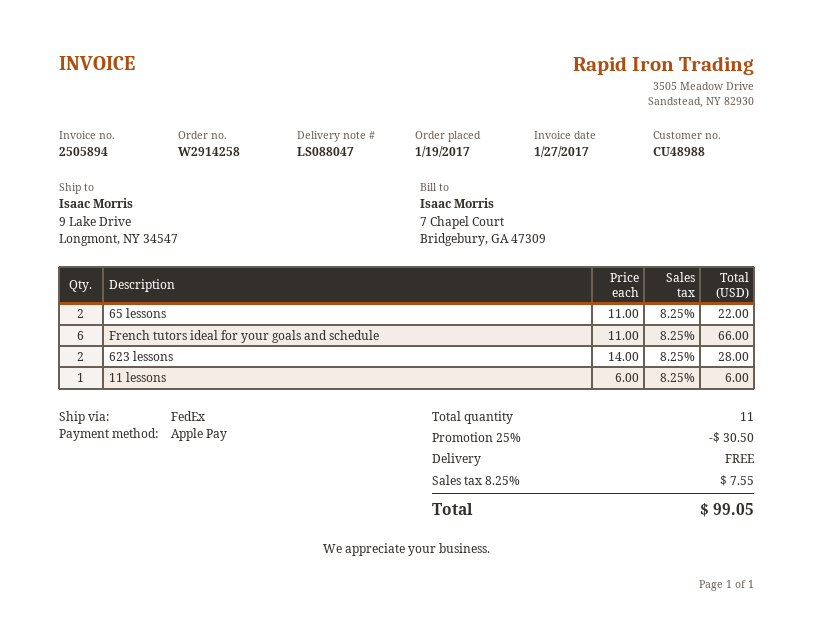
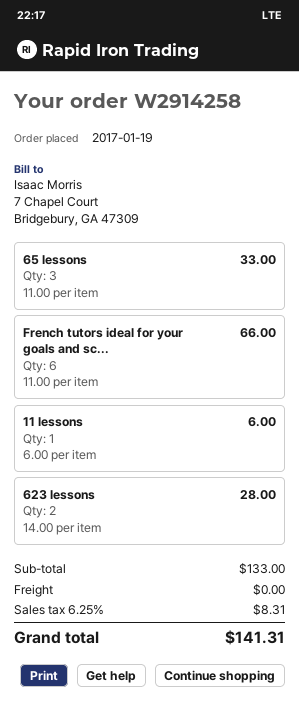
65 lessons: 2 x 11.00 = 22.00 -> 3 x 11.00 = 33.00
discount: 25% = 30.50 -> none
tax: 8.25% = 7.55 -> 6.25% = 8.31
total: 99.05 -> 141.31

